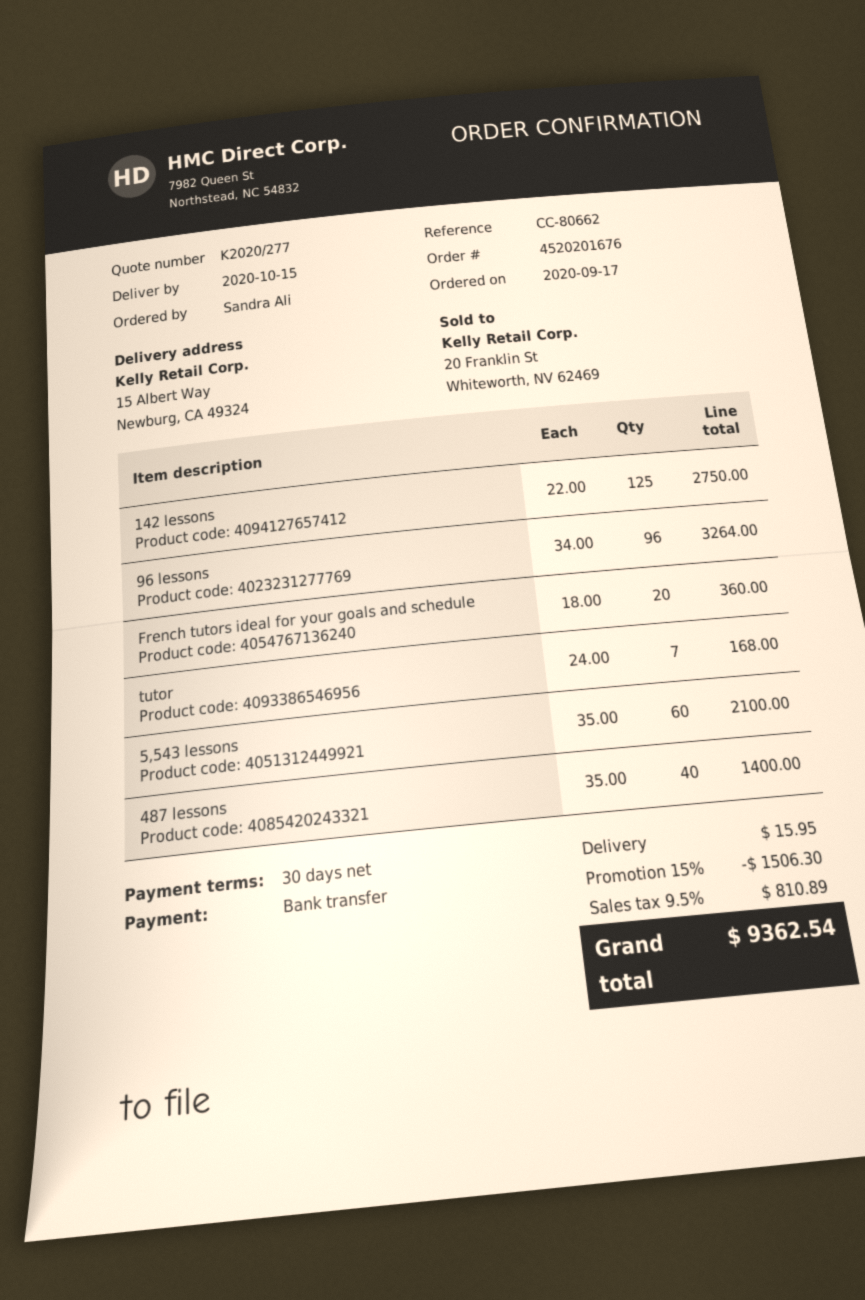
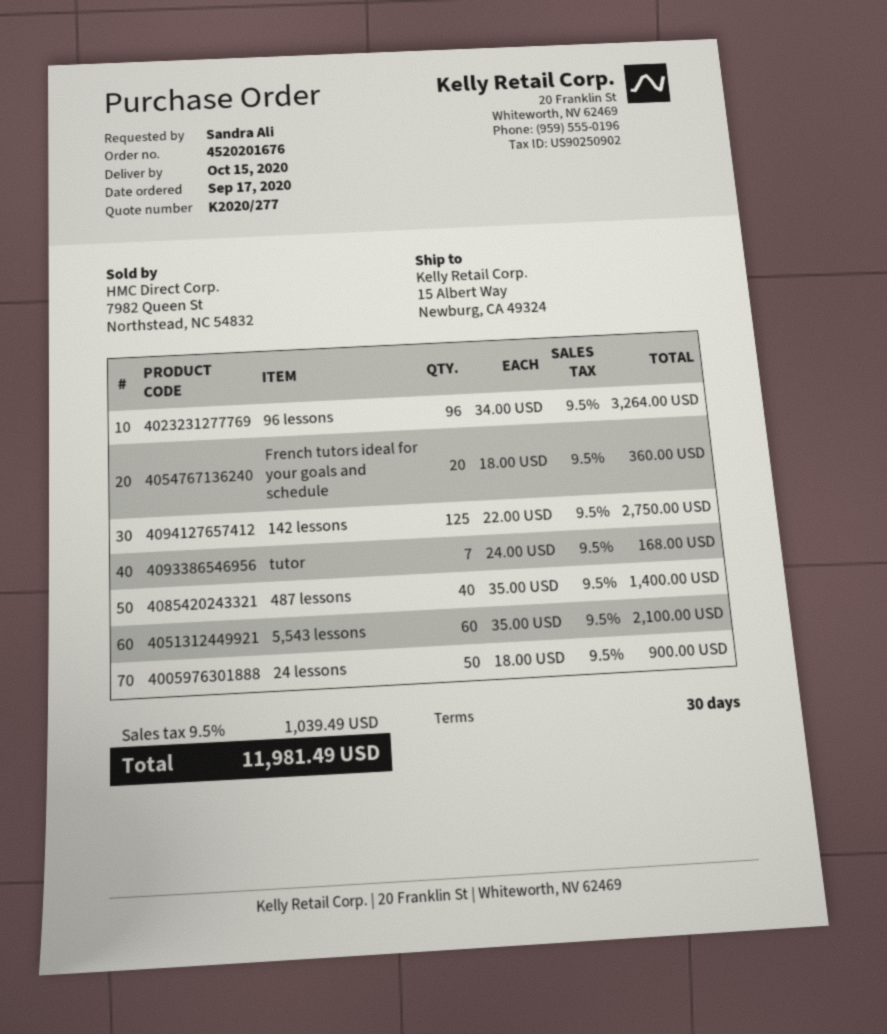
24 lessons: none -> 50 x 18.00 = 900.00
discount: 15% = 1506.30 -> none
shipping: 15.95 -> none
tax: 9.5% = 810.89 -> 9.5% = 1039.49
total: 9362.54 -> 11981.49

